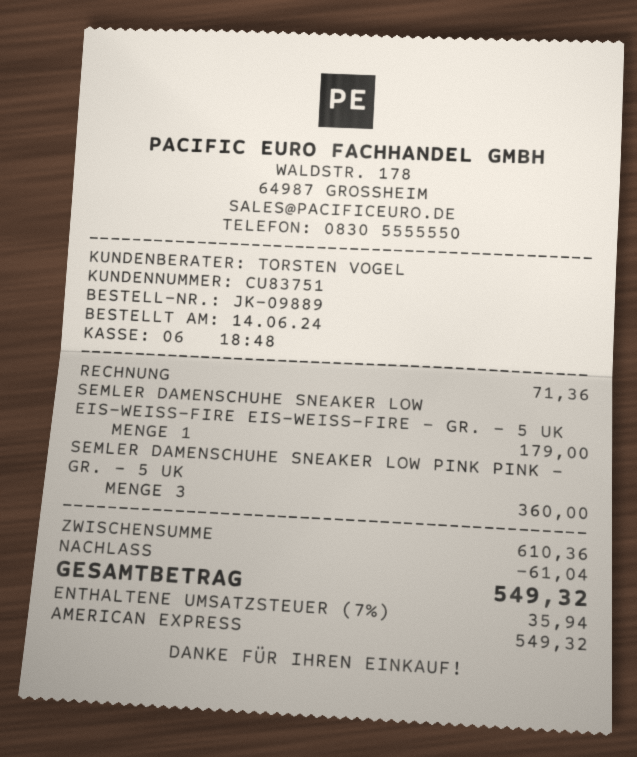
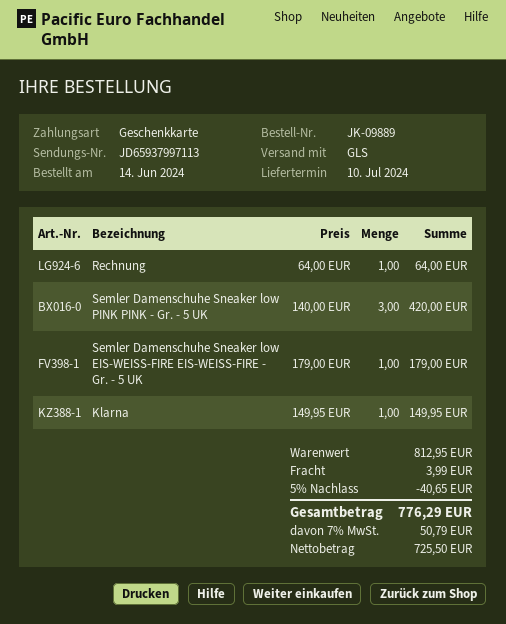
payment method: American Express -> gift card
RECHNUNG: 1 for 71.36 -> 1 for 64.00
SEMLER DAMENSCHUHE SNEAKER LOW PINK PINK - GR. - 5 UK: 3 for 360.00 -> 3 for 420.00
Klarna: none -> 1 for 149.95
subtotal: 610.36 -> 812.95
discount: 61.04 -> 40.65
shipping: none -> 3.99
tax: 7% = 35.94 -> 7% = 50.79
total: 549.32 -> 776.29

